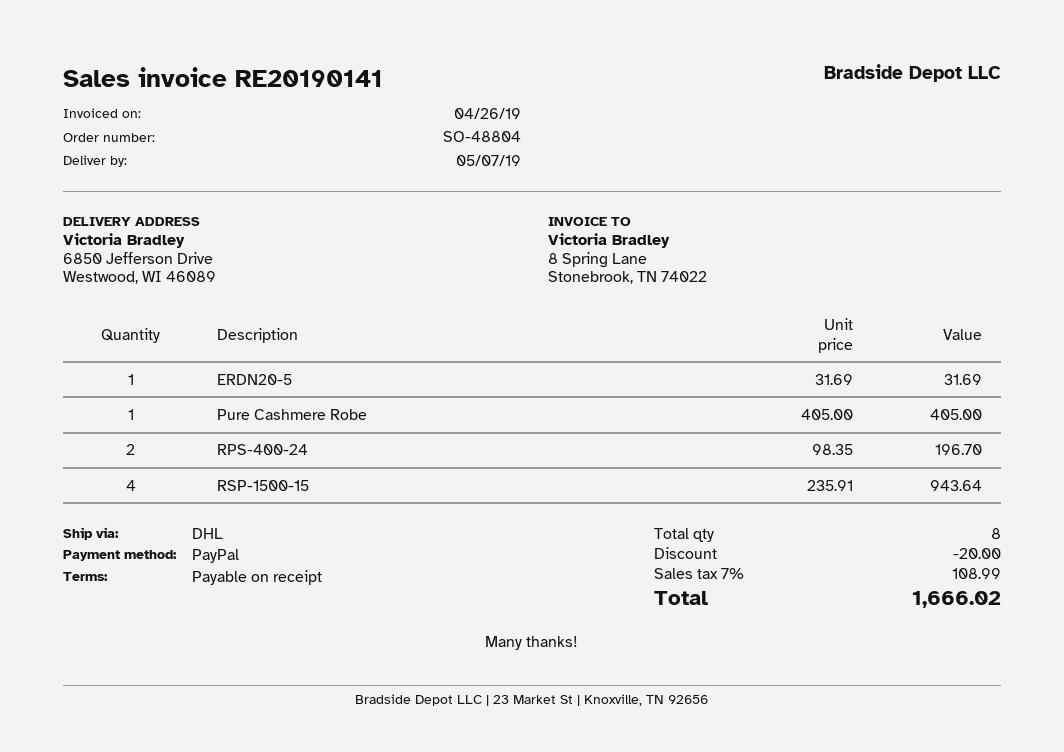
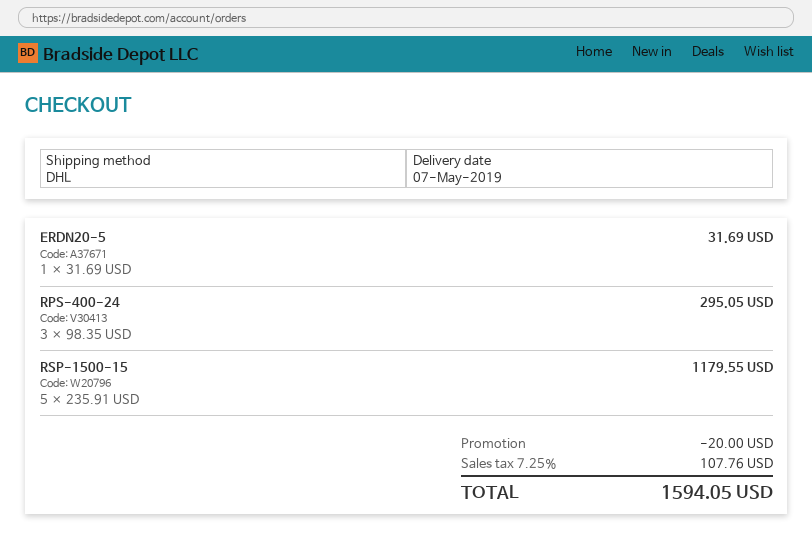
Pure Cashmere Robe: 1 x 405.00 = 405.00 -> none
RPS-400-24: 2 x 98.35 = 196.70 -> 3 x 98.35 = 295.05
RSP-1500-15: 4 x 235.91 = 943.64 -> 5 x 235.91 = 1179.55
tax: 7% = 108.99 -> 7.25% = 107.76
total: 1666.02 -> 1594.05

